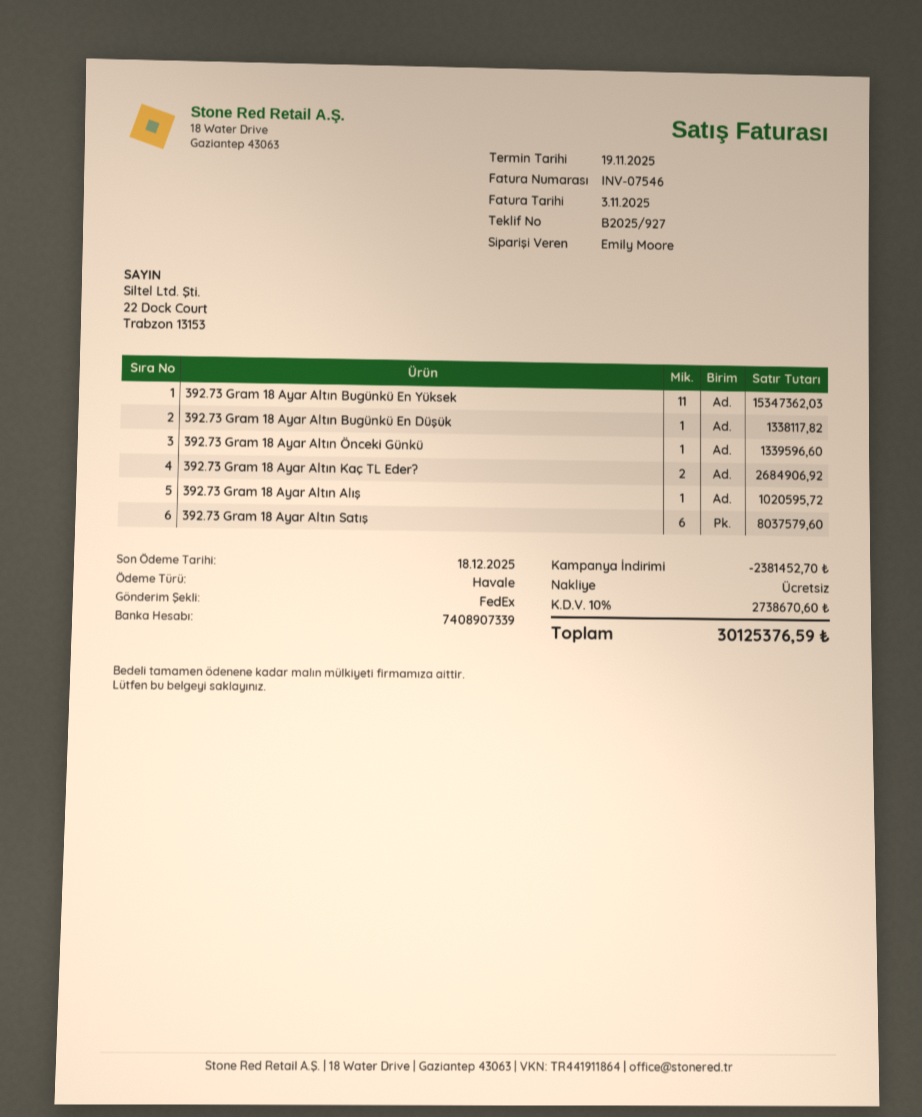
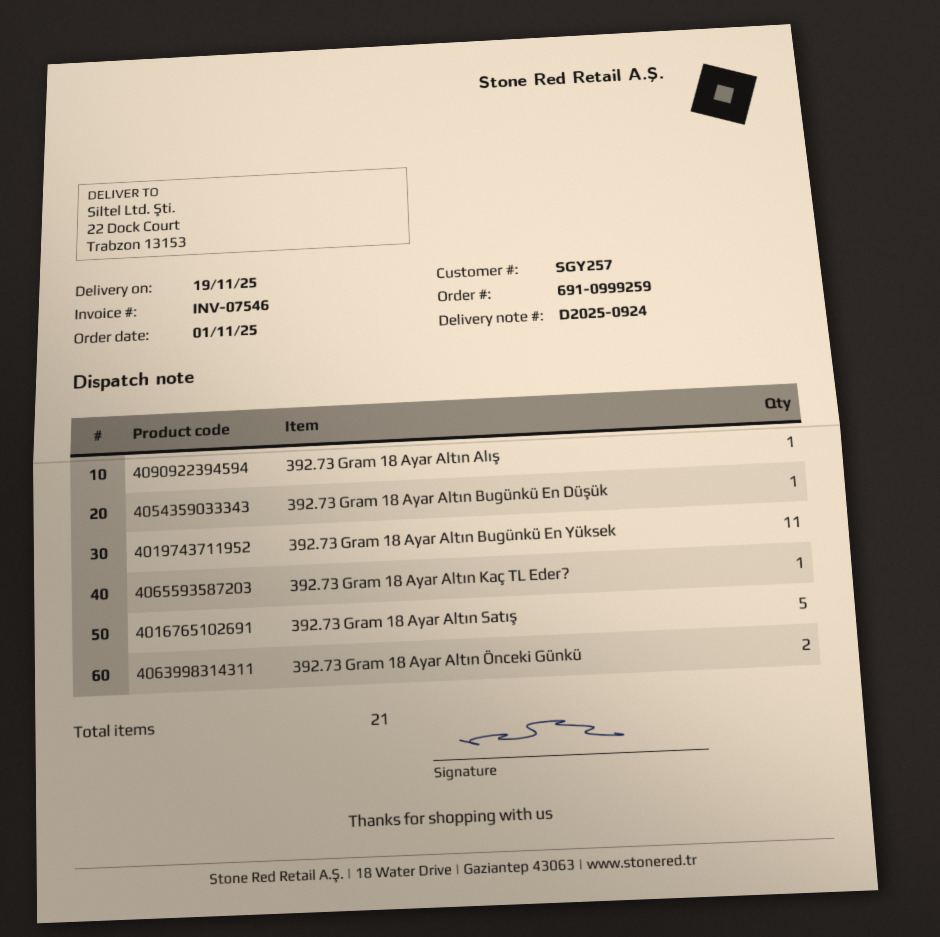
392.73 Gram 18 Ayar Altın Önceki Günkü: 1 -> 2
392.73 Gram 18 Ayar Altın Kaç TL Eder?: 2 -> 1
392.73 Gram 18 Ayar Altın Satış: 6 -> 5

